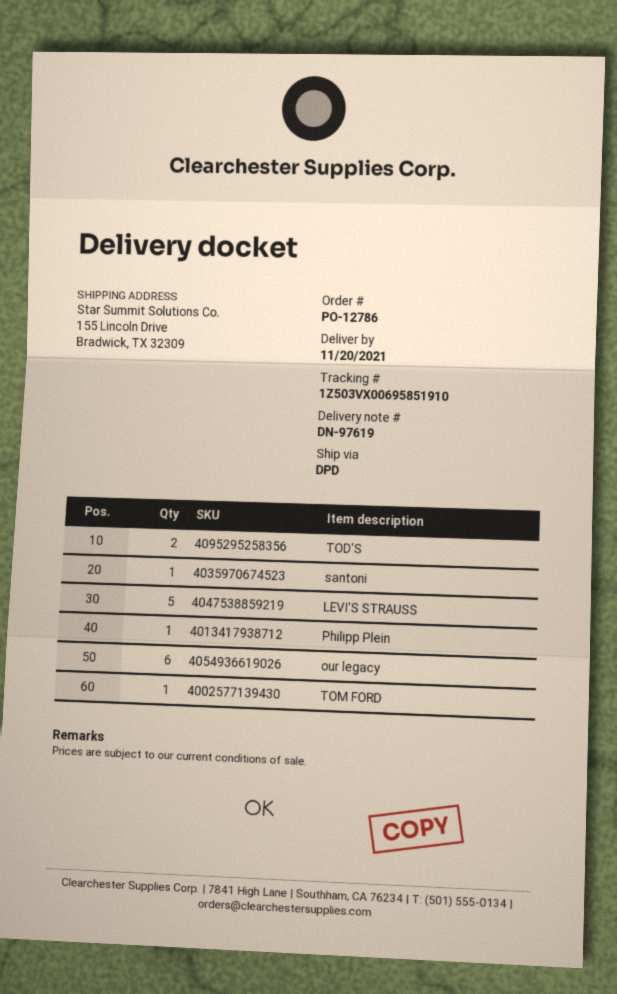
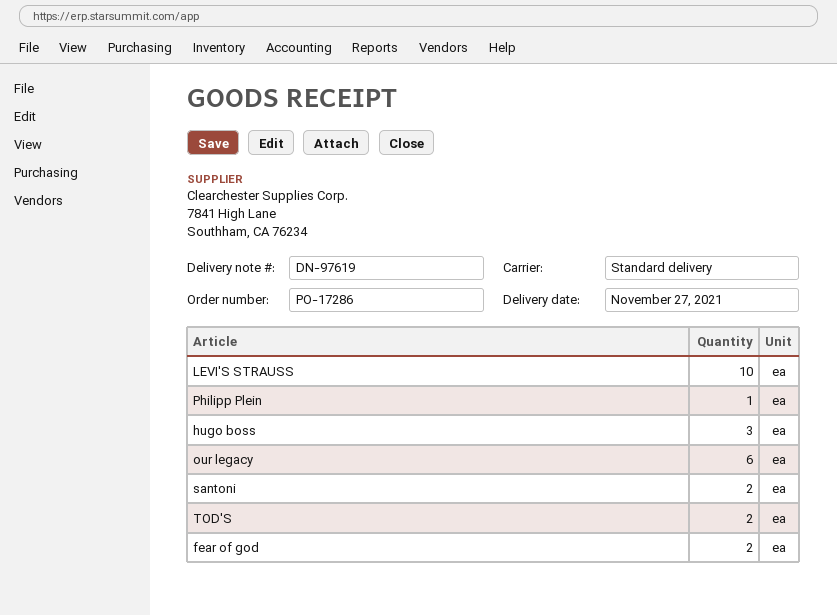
order number: PO-12786 -> PO-17286
delivery date: 2021-11-20 -> 2021-11-27
shipping method: DPD -> standard
santoni: 1 -> 2
LEVI'S STRAUSS: 5 -> 10
TOM FORD: 1 -> none
hugo boss: none -> 3
fear of god: none -> 2

